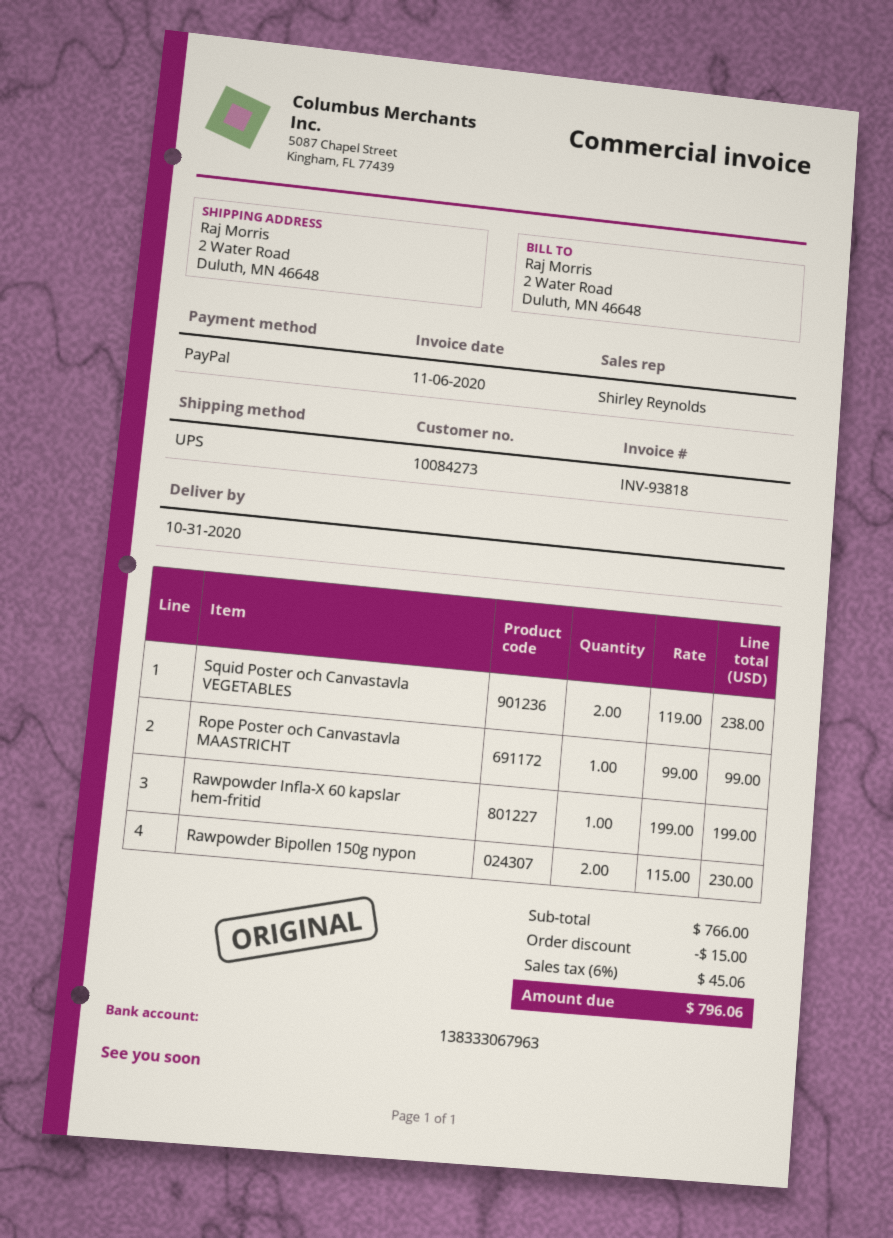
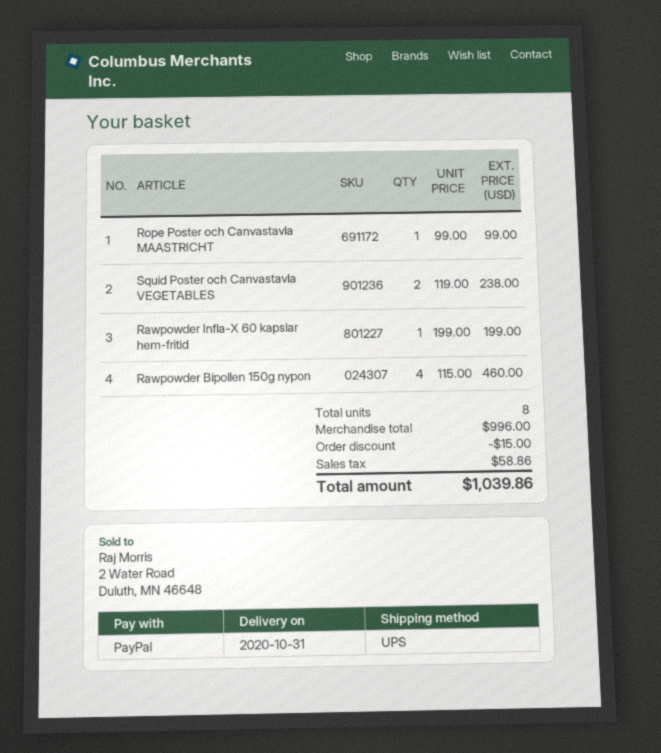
Rawpowder Bipollen 150g nypon: 2 x 115.00 = 230.00 -> 4 x 115.00 = 460.00
subtotal: 766.00 -> 996.00
tax: 45.06 -> 58.86
total: 796.06 -> 1039.86

